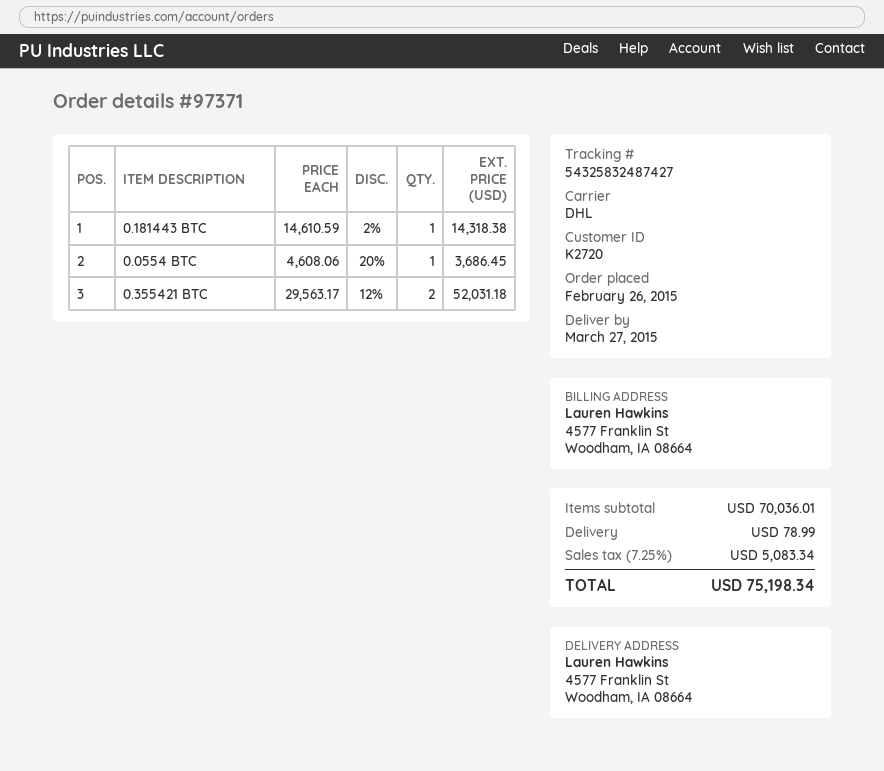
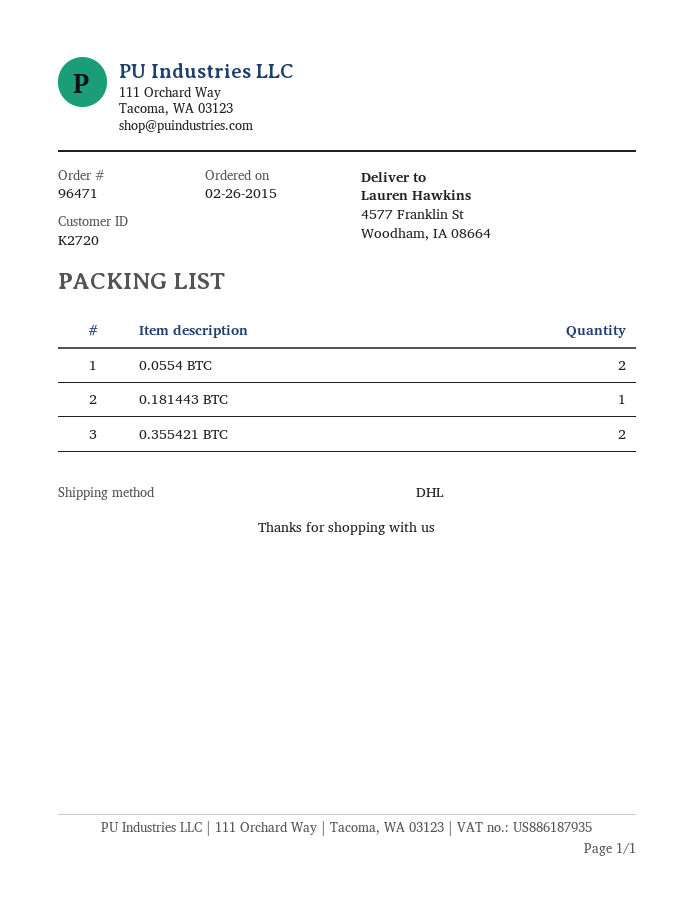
order number: 97371 -> 96471
0.0554 BTC: 1 -> 2

